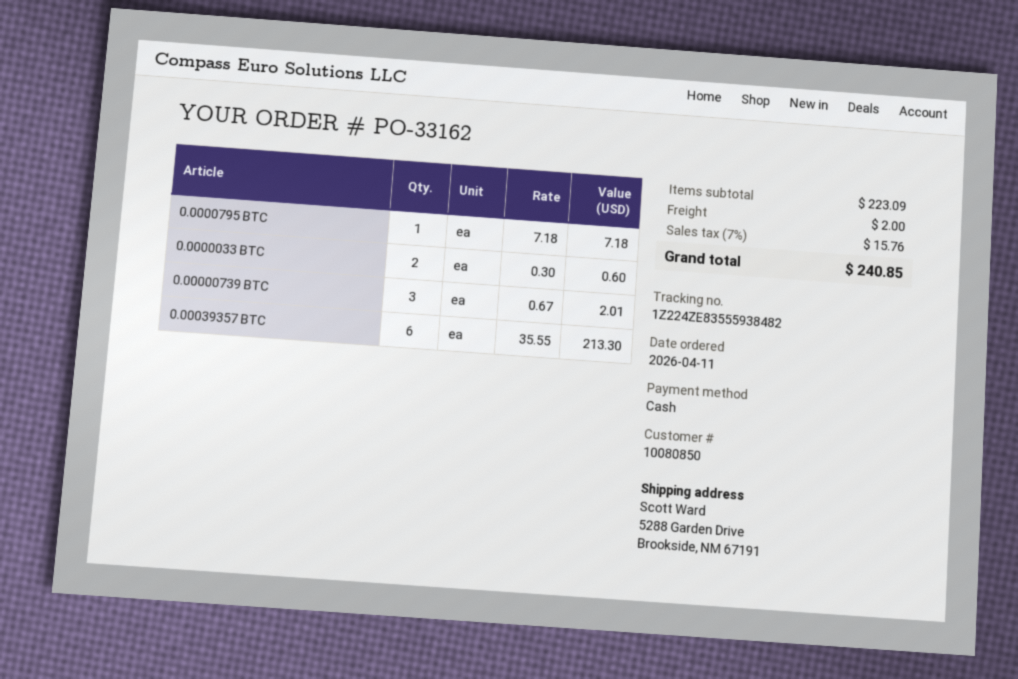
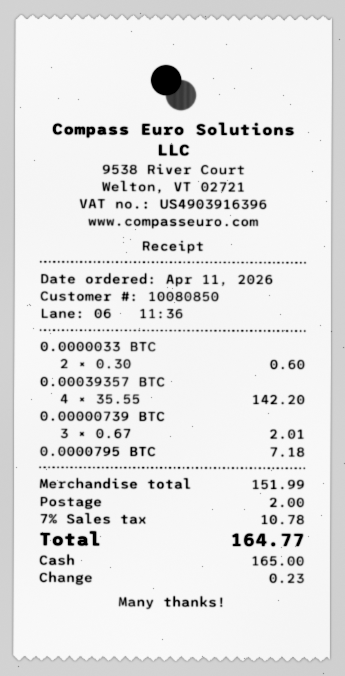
0.00039357 BTC: 6 x 35.55 = 213.30 -> 4 x 35.55 = 142.20
subtotal: 223.09 -> 151.99
tax: 7% = 15.76 -> 7% = 10.78
total: 240.85 -> 164.77

